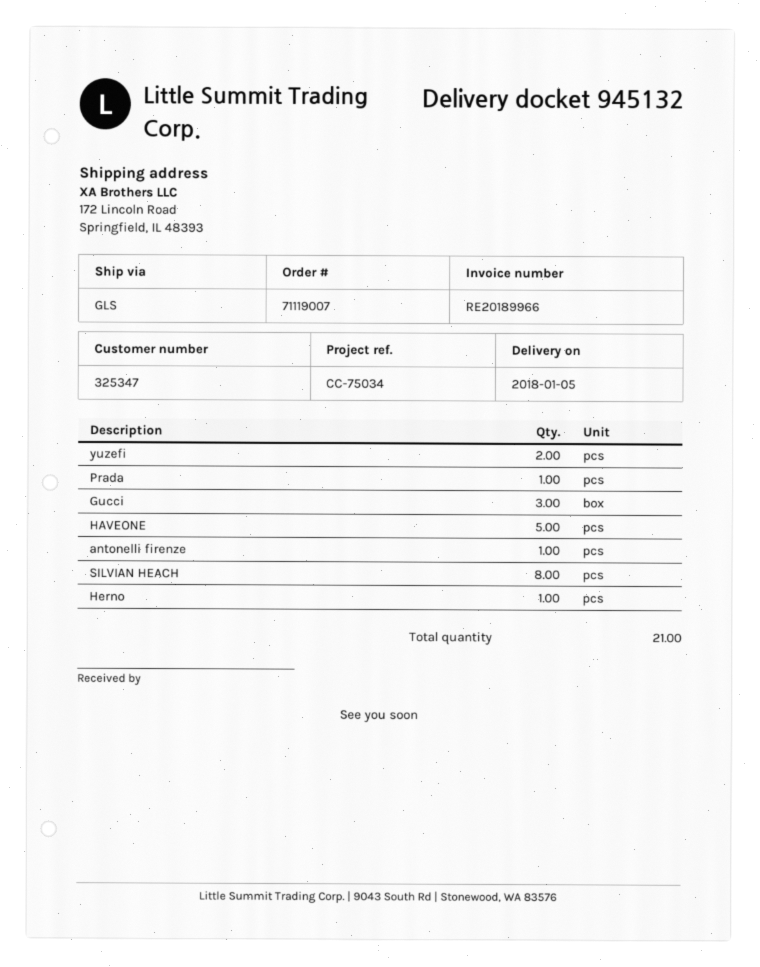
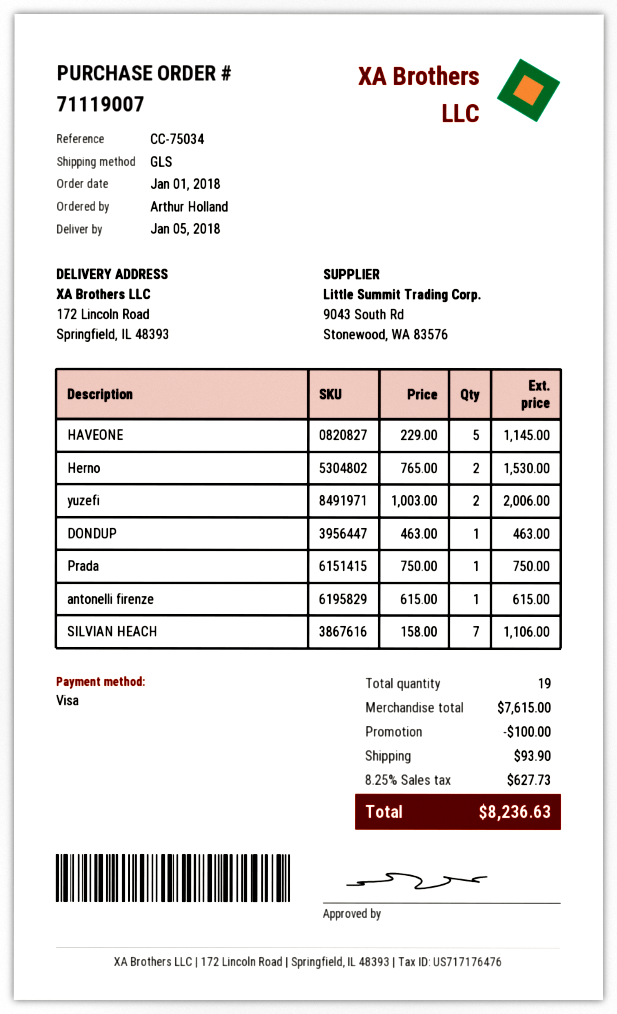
Gucci: 3 -> none
SILVIAN HEACH: 8 -> 7
Herno: 1 -> 2
DONDUP: none -> 1
total quantity: 21 -> 19

